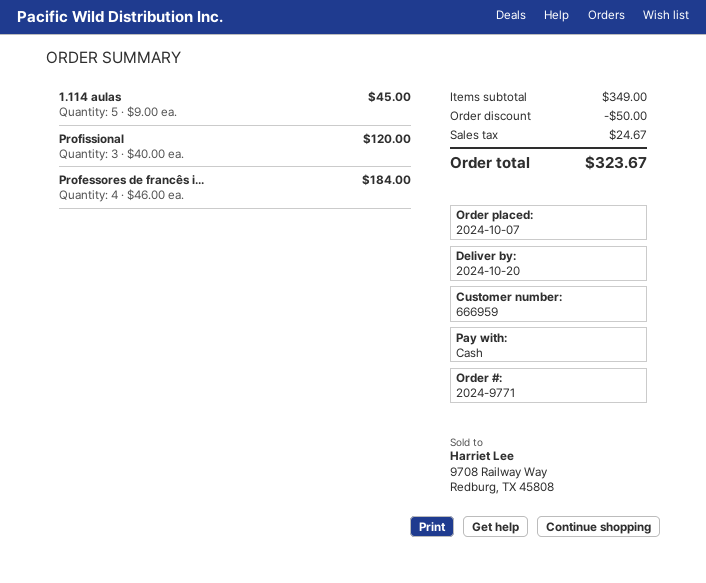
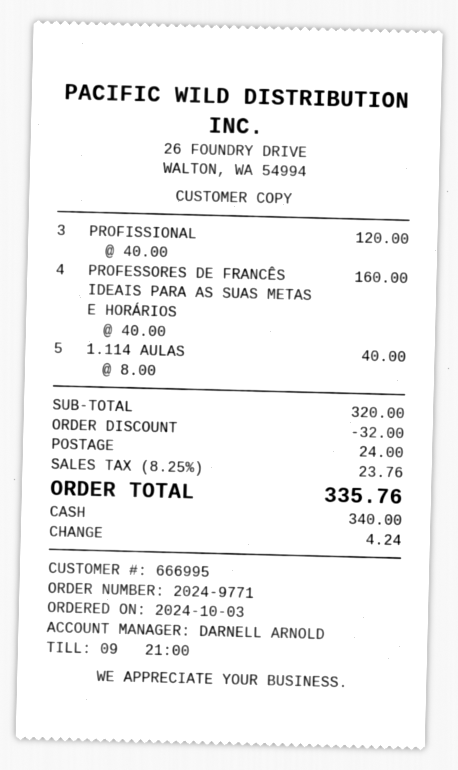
order date: 2024-10-07 -> 2024-10-03
customer number: 666959 -> 666995
1.114 aulas: 5 x 9.00 = 45.00 -> 5 x 8.00 = 40.00
Professores de francês i...: 4 x 46.00 = 184.00 -> 4 x 40.00 = 160.00
subtotal: 349.00 -> 320.00
discount: 50.00 -> 32.00
shipping: none -> 24.00
tax: 24.67 -> 23.76
total: 323.67 -> 335.76

